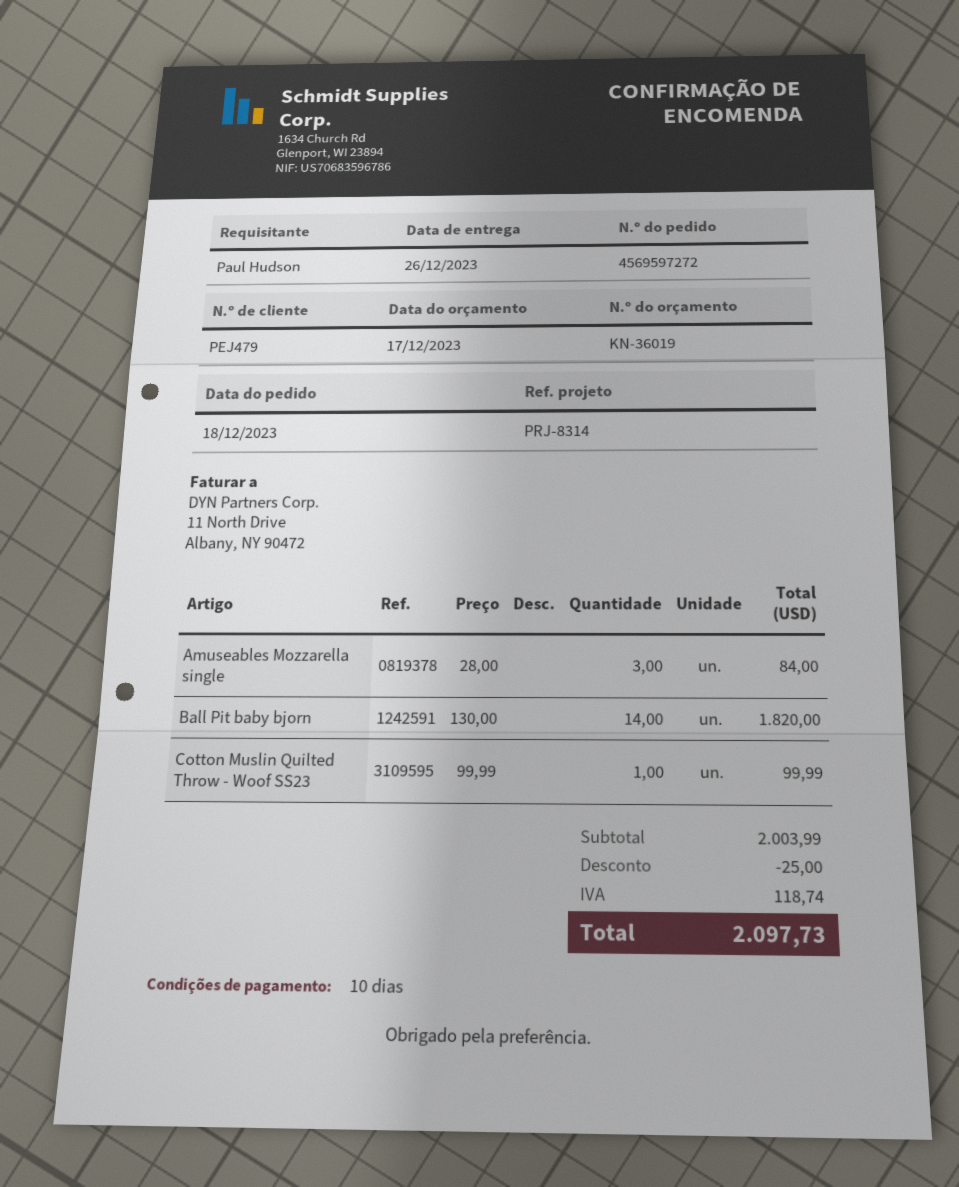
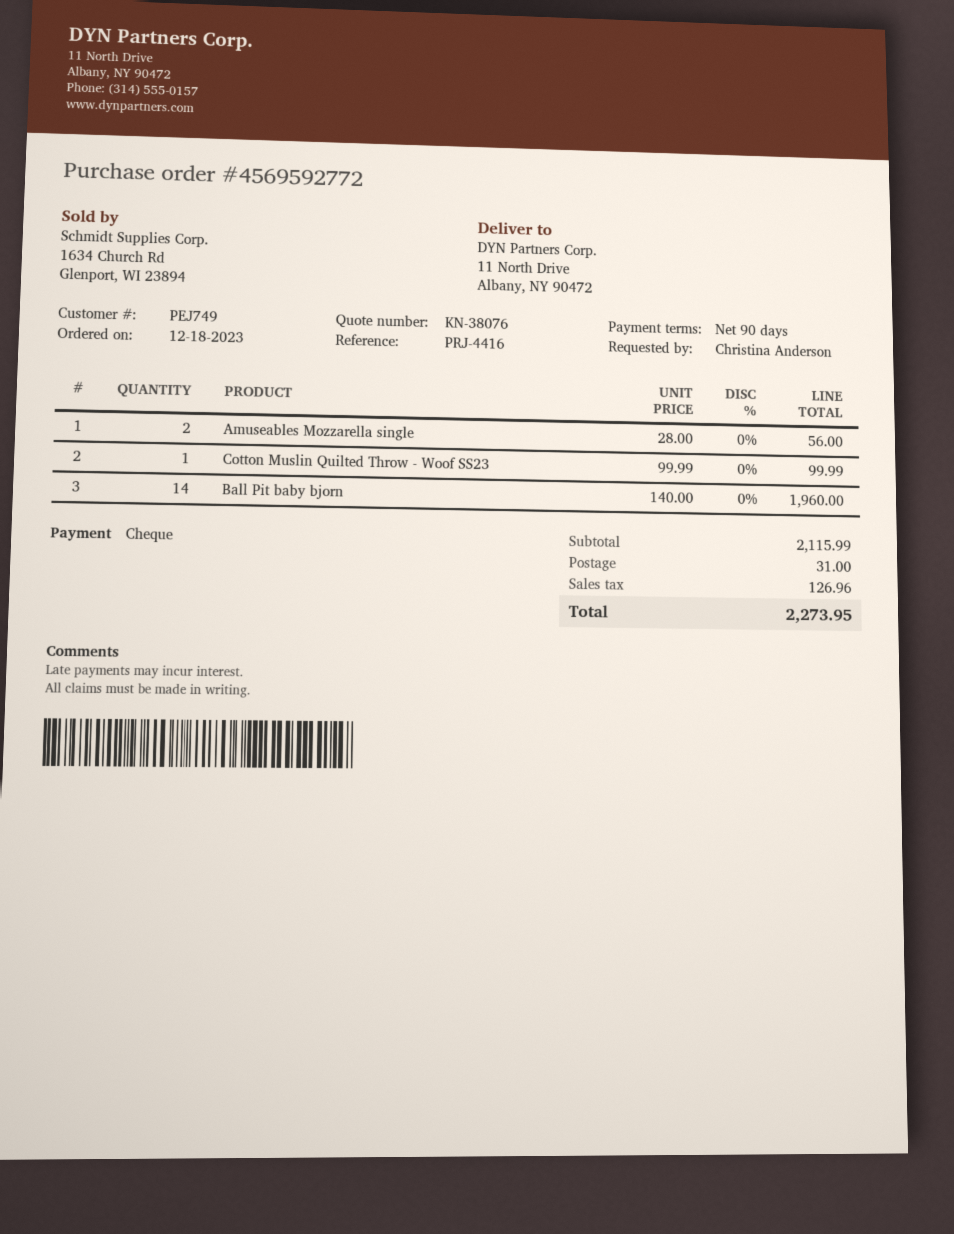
quote number: KN-36019 -> KN-38076
order number: 4569597272 -> 4569592772
payment terms: 10 days -> 90 days
customer number: PEJ479 -> PEJ749
reference: PRJ-8314 -> PRJ-4416
ordered by: Paul Hudson -> Christina Anderson
Amuseables Mozzarella single: 3 x 28.00 = 84.00 -> 2 x 28.00 = 56.00
Ball Pit baby bjorn: 14 x 130.00 = 1820.00 -> 14 x 140.00 = 1960.00
subtotal: 2003.99 -> 2115.99
discount: 25.00 -> none
shipping: none -> 31.00
tax: 118.74 -> 126.96
total: 2097.73 -> 2273.95

